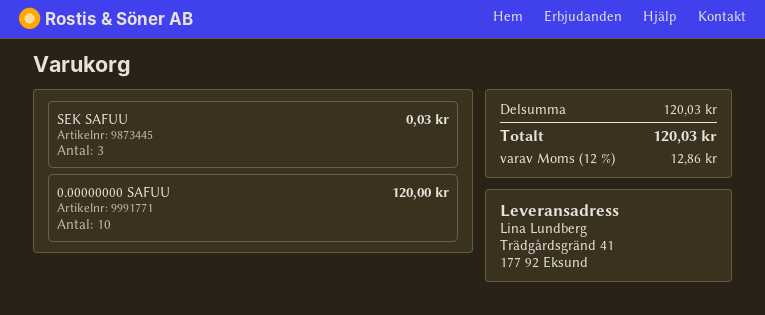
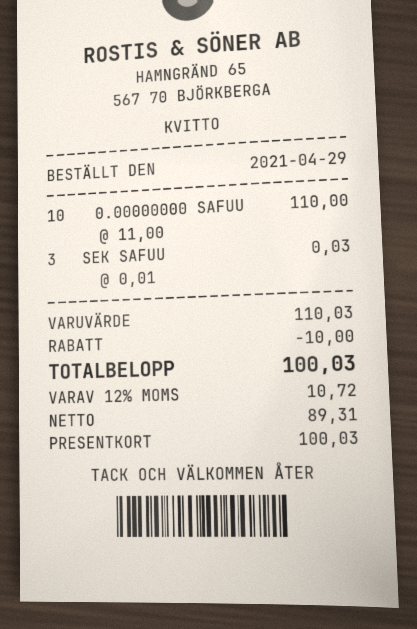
0.00000000 SAFUU: 10 for 120.00 -> 10 for 110.00
subtotal: 120.03 -> 110.03
discount: none -> 10.00
tax: 12% = 12.86 -> 12% = 10.72
total: 120.03 -> 100.03

